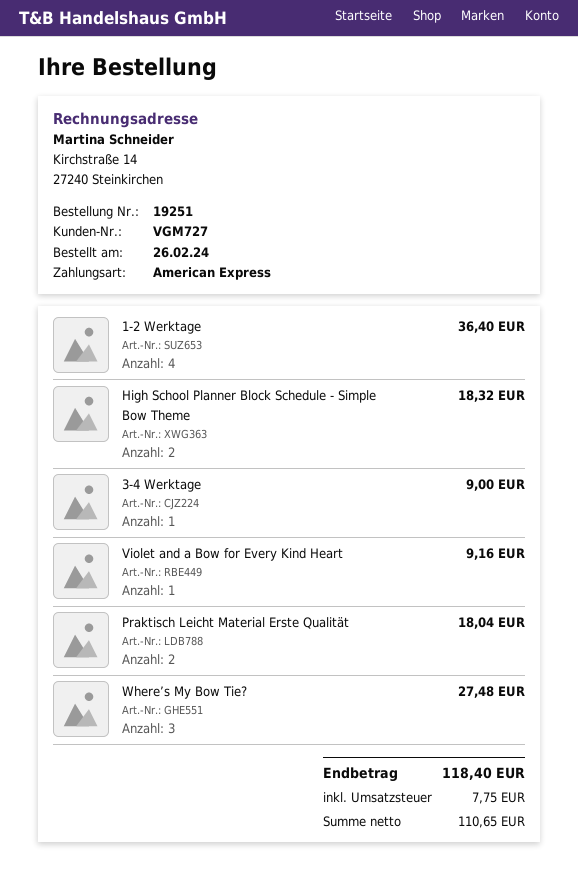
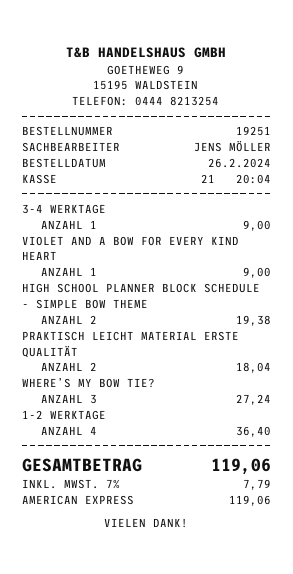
High School Planner Block Schedule - Simple Bow Theme: 2 for 18.32 -> 2 for 19.38
Violet and a Bow for Every Kind Heart: 1 for 9.16 -> 1 for 9.00
Where’s My Bow Tie?: 3 for 27.48 -> 3 for 27.24
tax: 7.75 -> 7.79
total: 118.40 -> 119.06

